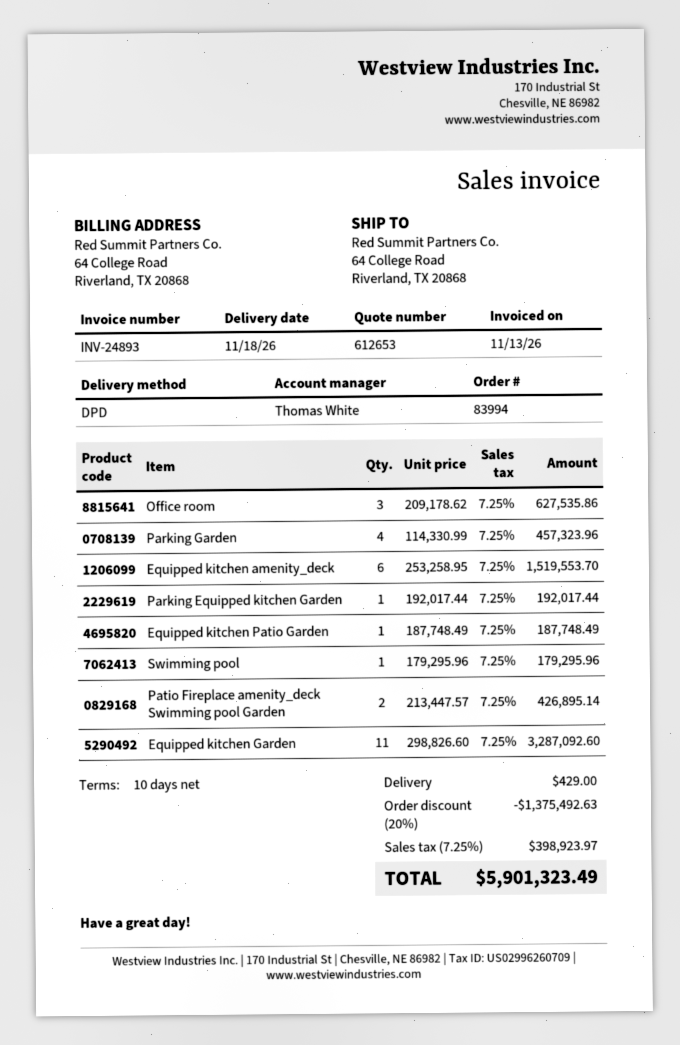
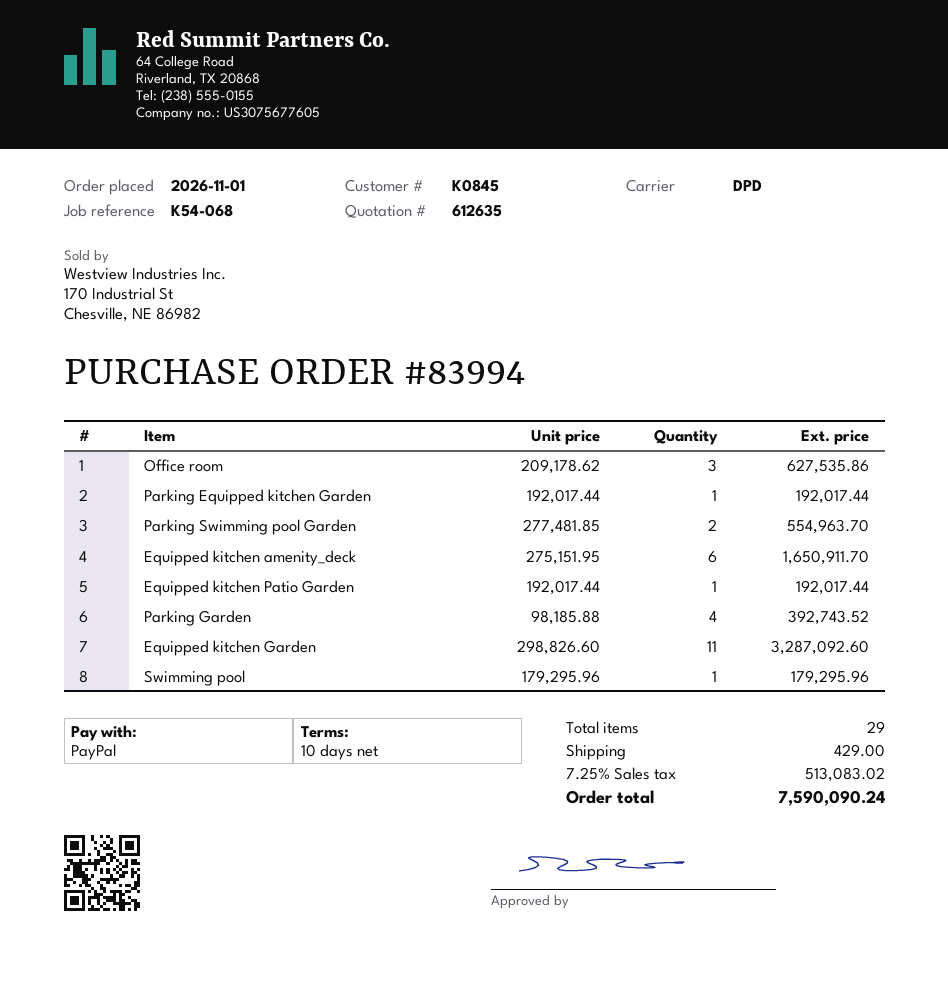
quote number: 612653 -> 612635
Parking Garden: 4 x 114330.99 = 457323.96 -> 4 x 98185.88 = 392743.52
Equipped kitchen amenity_deck: 6 x 253258.95 = 1519553.70 -> 6 x 275151.95 = 1650911.70
Equipped kitchen Patio Garden: 1 x 187748.49 = 187748.49 -> 1 x 192017.44 = 192017.44
Patio Fireplace amenity_deck Swimming pool Garden: 2 x 213447.57 = 426895.14 -> none
Parking Swimming pool Garden: none -> 2 x 277481.85 = 554963.70
discount: 20% = 1375492.63 -> none
tax: 7.25% = 398923.97 -> 7.25% = 513083.02
total: 5901323.49 -> 7590090.24

